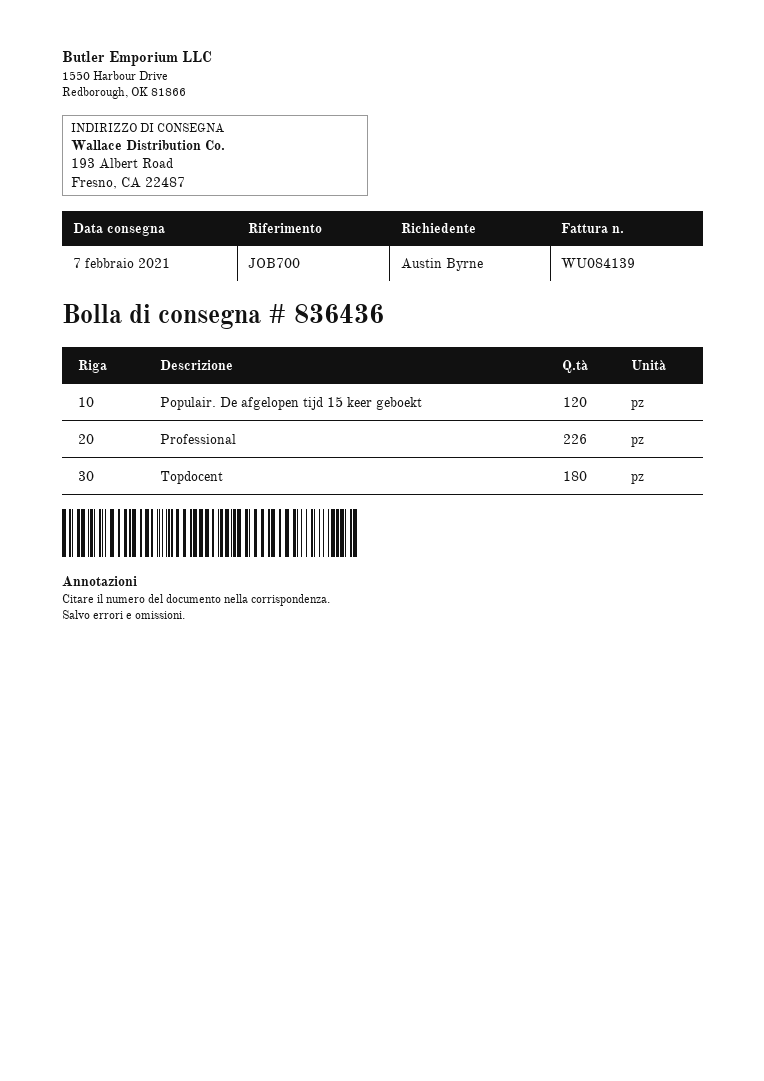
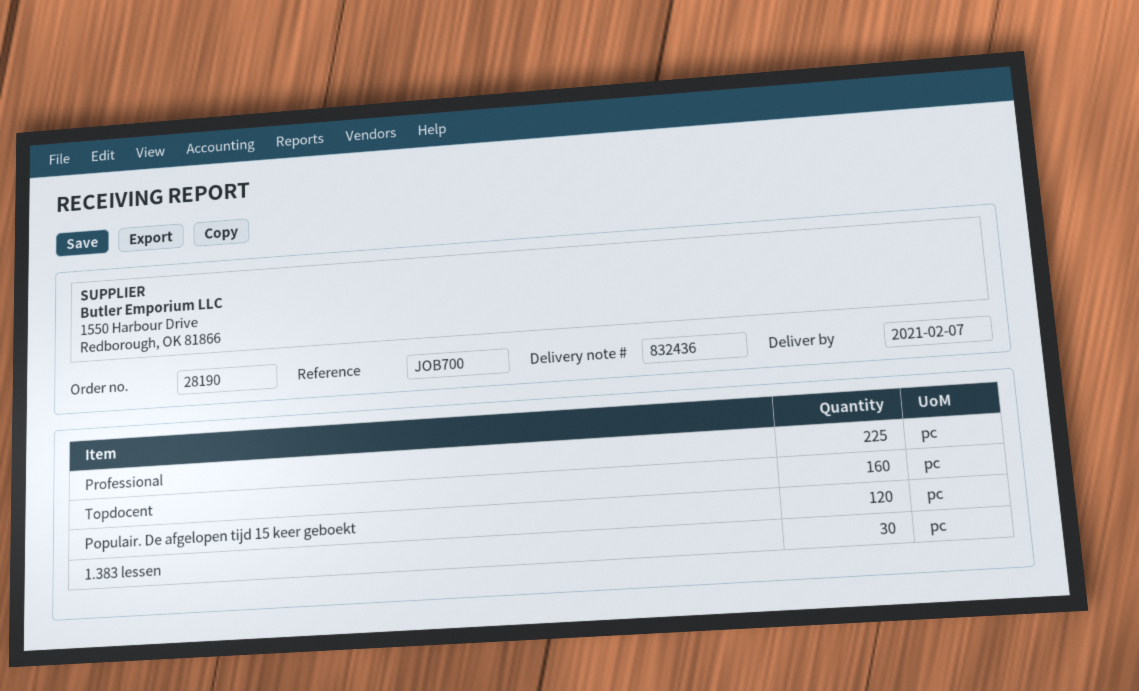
delivery note number: 836436 -> 832436
Professional: 226 -> 225
Topdocent: 180 -> 160
1.383 lessen: none -> 30

